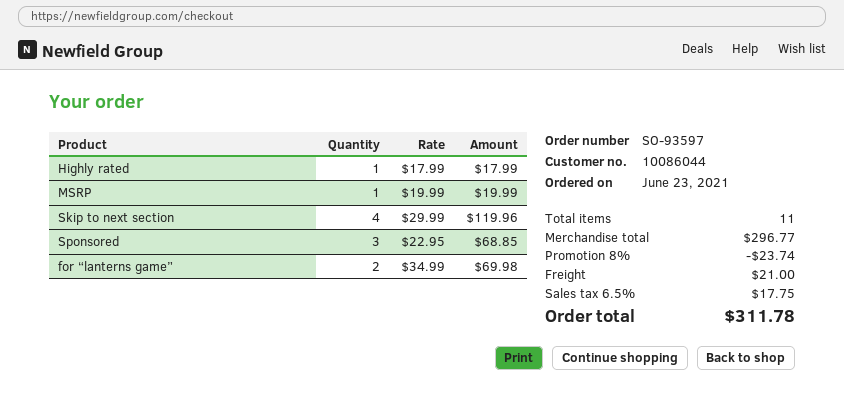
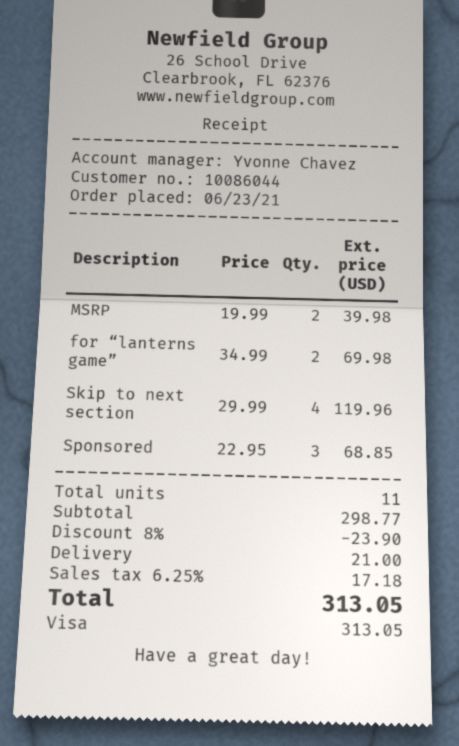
Highly rated: 1 x 17.99 = 17.99 -> none
MSRP: 1 x 19.99 = 19.99 -> 2 x 19.99 = 39.98
subtotal: 296.77 -> 298.77
discount: 8% = 23.74 -> 8% = 23.90
tax: 6.5% = 17.75 -> 6.25% = 17.18
total: 311.78 -> 313.05

